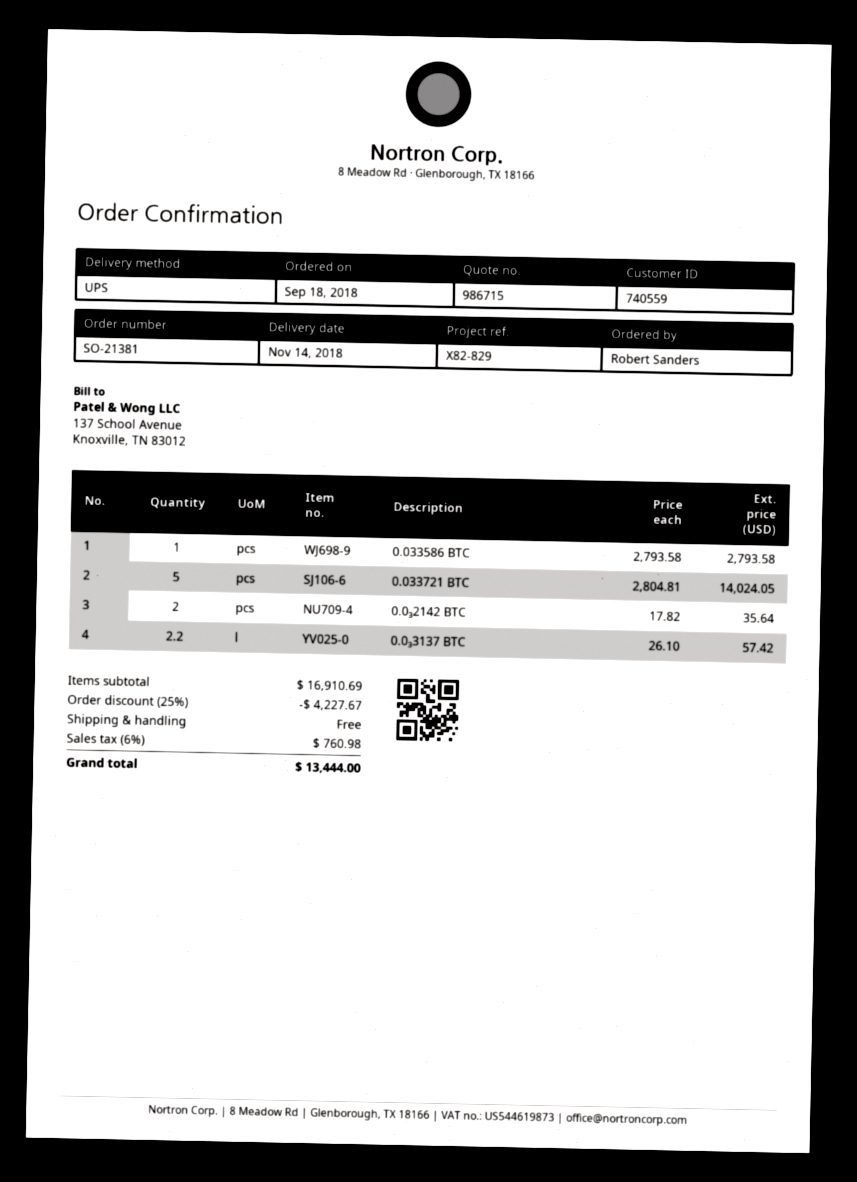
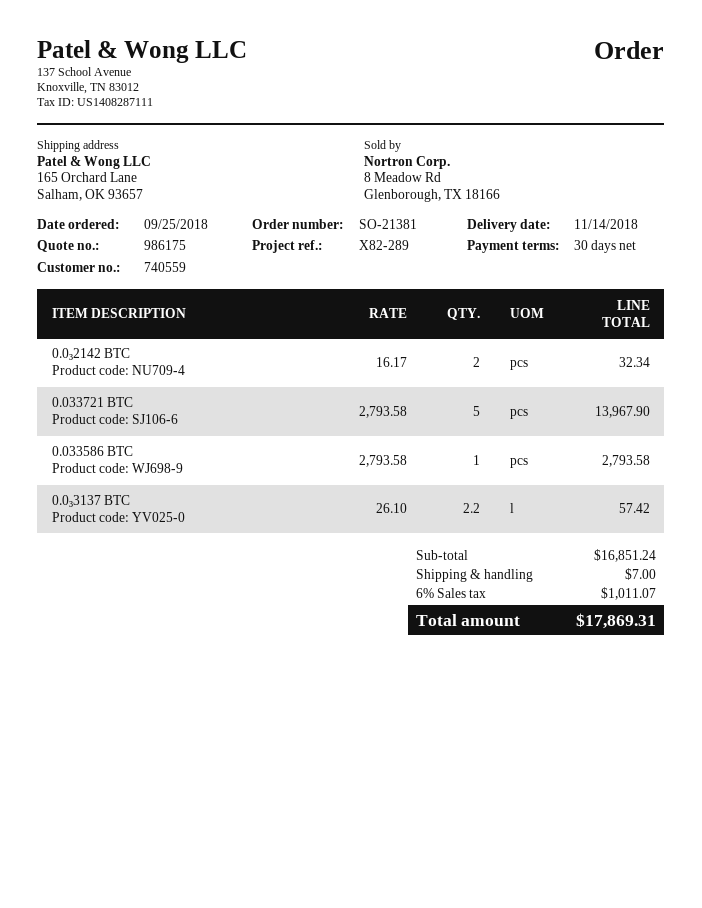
quote number: 986715 -> 986175
order date: 2018-09-18 -> 2018-09-25
reference: X82-829 -> X82-289
0.033721 BTC: 5 x 2804.81 = 14024.05 -> 5 x 2793.58 = 13967.90
0.0₃2142 BTC: 2 x 17.82 = 35.64 -> 2 x 16.17 = 32.34
subtotal: 16910.69 -> 16851.24
discount: 25% = 4227.67 -> none
shipping: 0.00 -> 7.00
tax: 6% = 760.98 -> 6% = 1011.07
total: 13444.00 -> 17869.31

